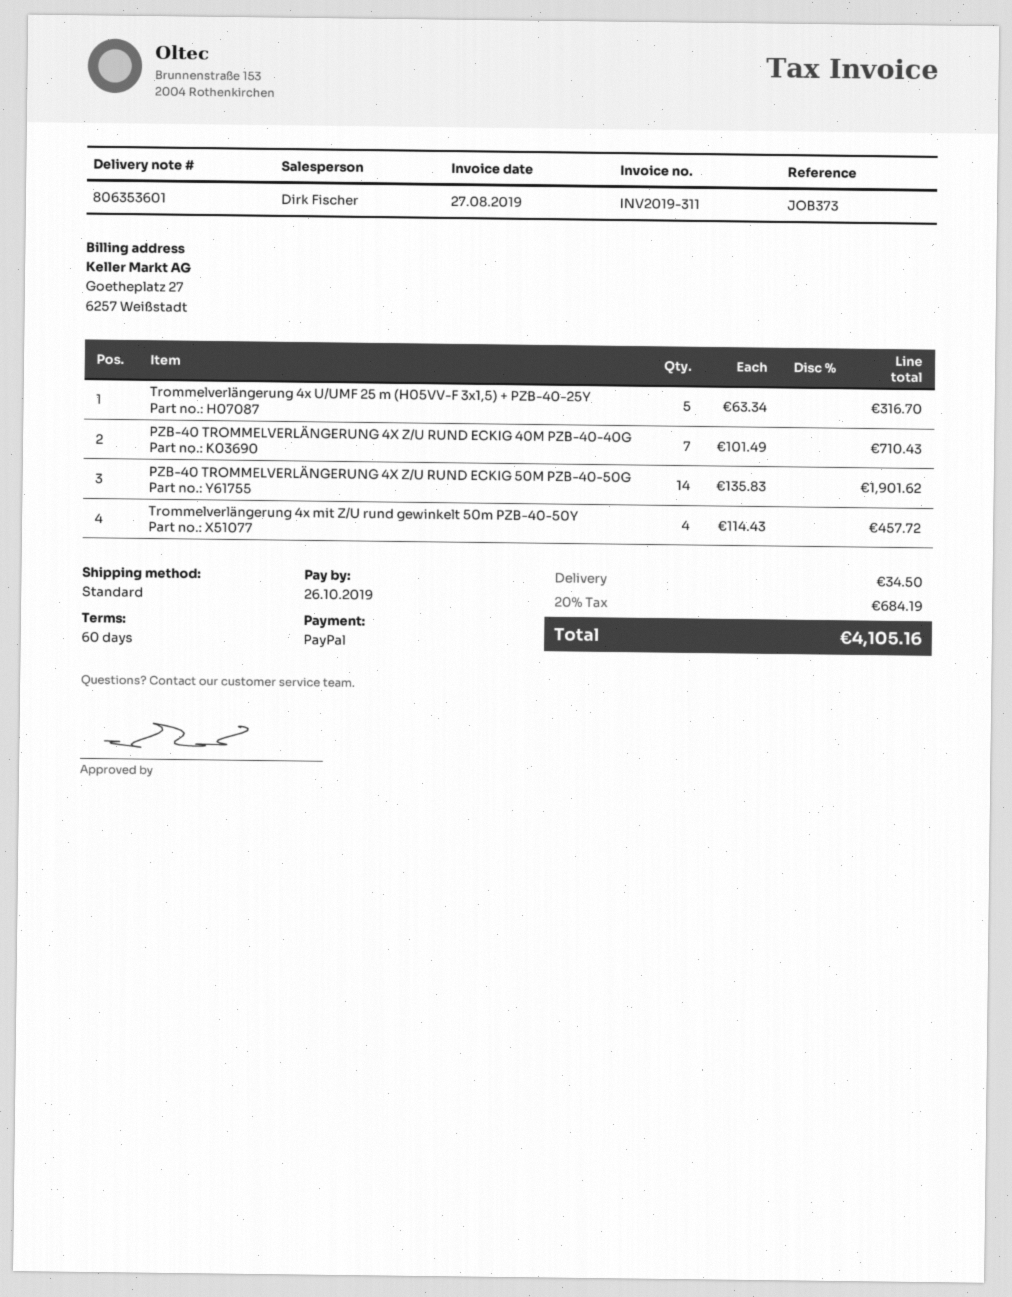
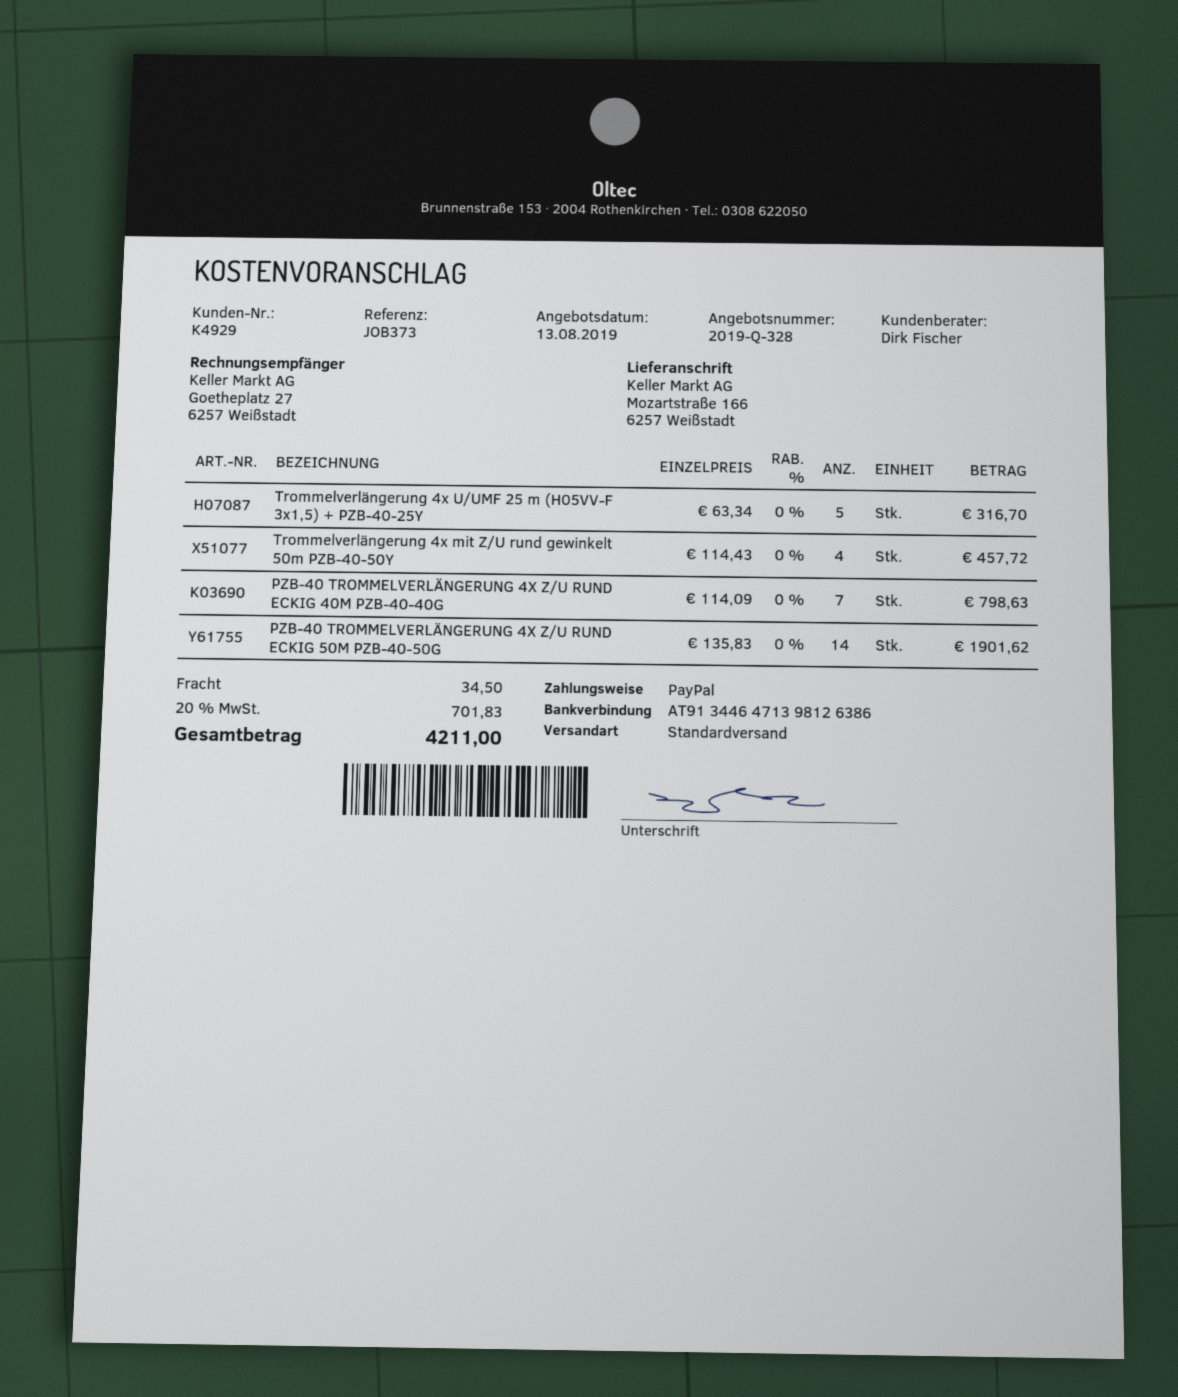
PZB-40 TROMMELVERLÄNGERUNG 4X Z/U RUND ECKIG 40M PZB-40-40G: 7 x 101.49 = 710.43 -> 7 x 114.09 = 798.63
tax: 20% = 684.19 -> 20% = 701.83
total: 4105.16 -> 4211.00

